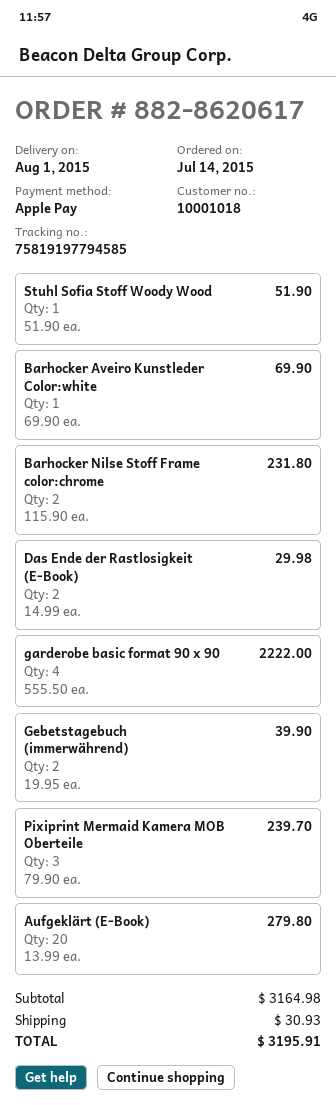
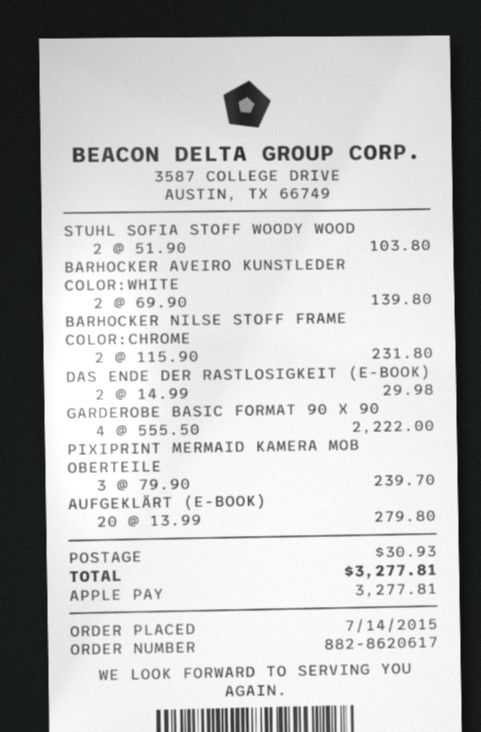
Stuhl Sofia Stoff Woody Wood: 1 x 51.90 = 51.90 -> 2 x 51.90 = 103.80
Barhocker Aveiro Kunstleder Color:white: 1 x 69.90 = 69.90 -> 2 x 69.90 = 139.80
Gebetstagebuch (immerwährend): 2 x 19.95 = 39.90 -> none
total: 3195.91 -> 3277.81

